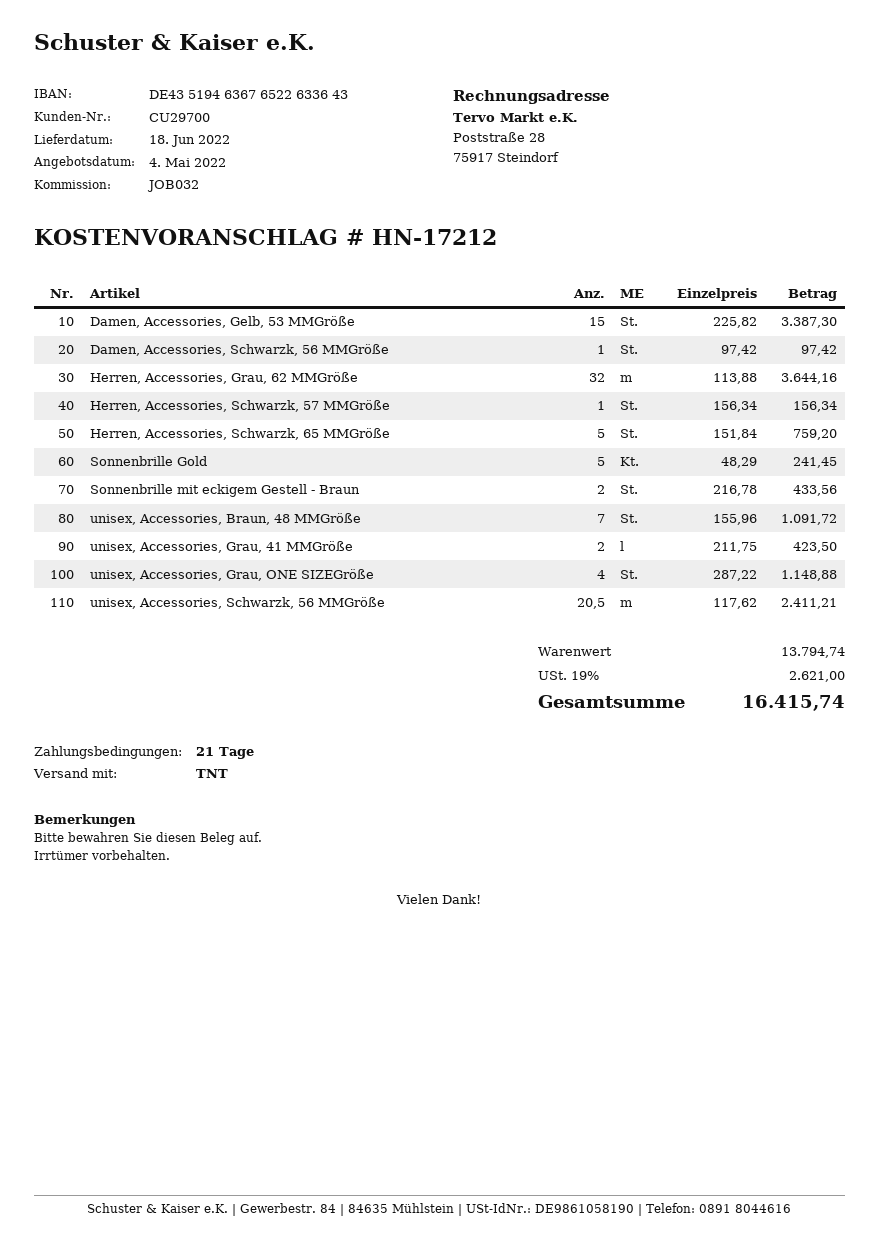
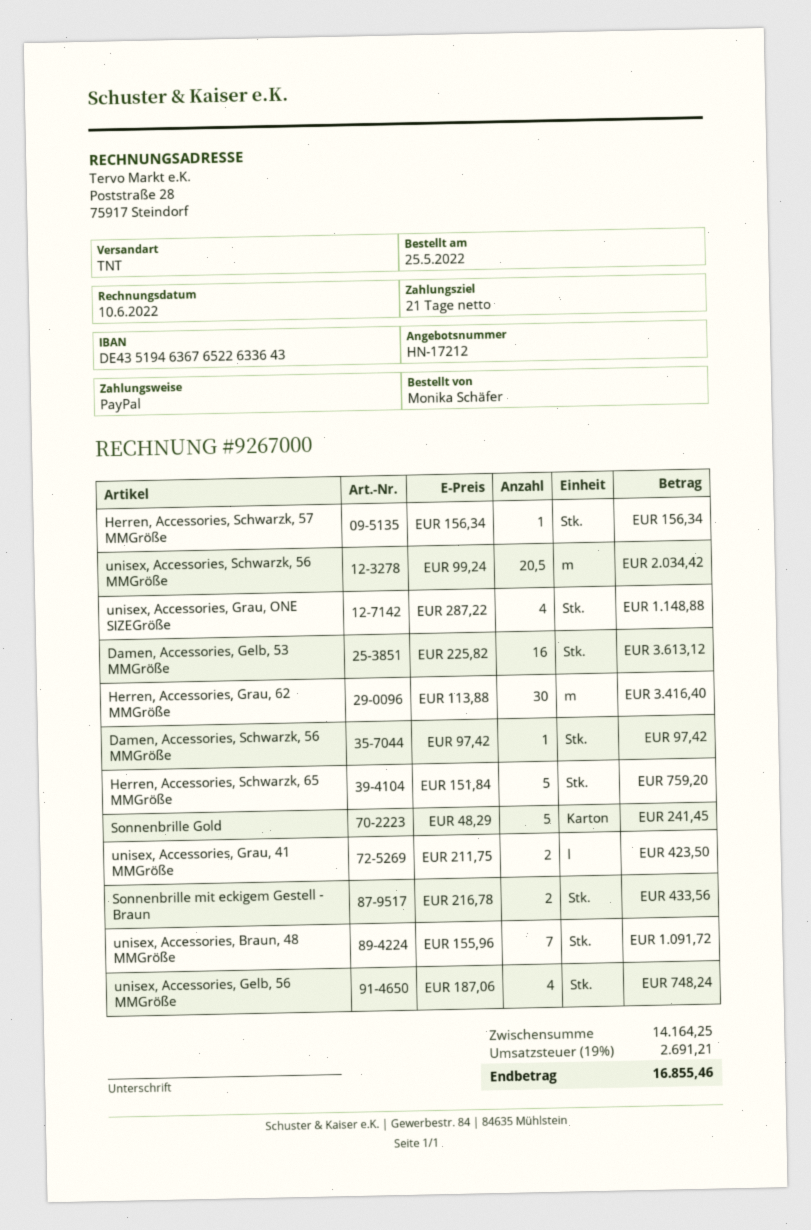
Damen, Accessories, Gelb, 53 MMGröße: 15 x 225.82 = 3387.30 -> 16 x 225.82 = 3613.12
Herren, Accessories, Grau, 62 MMGröße: 32 x 113.88 = 3644.16 -> 30 x 113.88 = 3416.40
unisex, Accessories, Schwarzk, 56 MMGröße: 20.5 x 117.62 = 2411.21 -> 20.5 x 99.24 = 2034.42
unisex, Accessories, Gelb, 56 MMGröße: none -> 4 x 187.06 = 748.24
subtotal: 13794.74 -> 14164.25
tax: 19% = 2621.00 -> 19% = 2691.21
total: 16415.74 -> 16855.46

